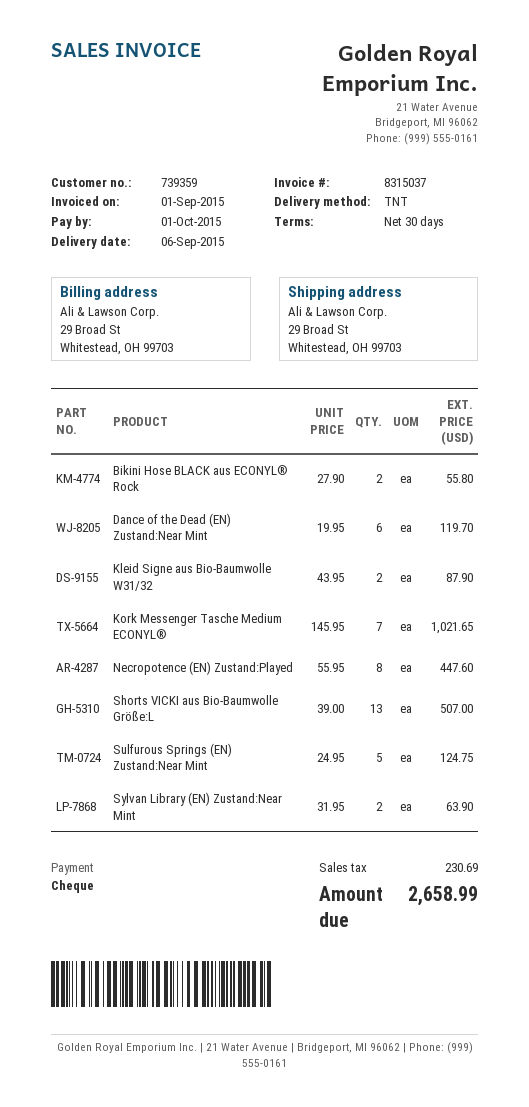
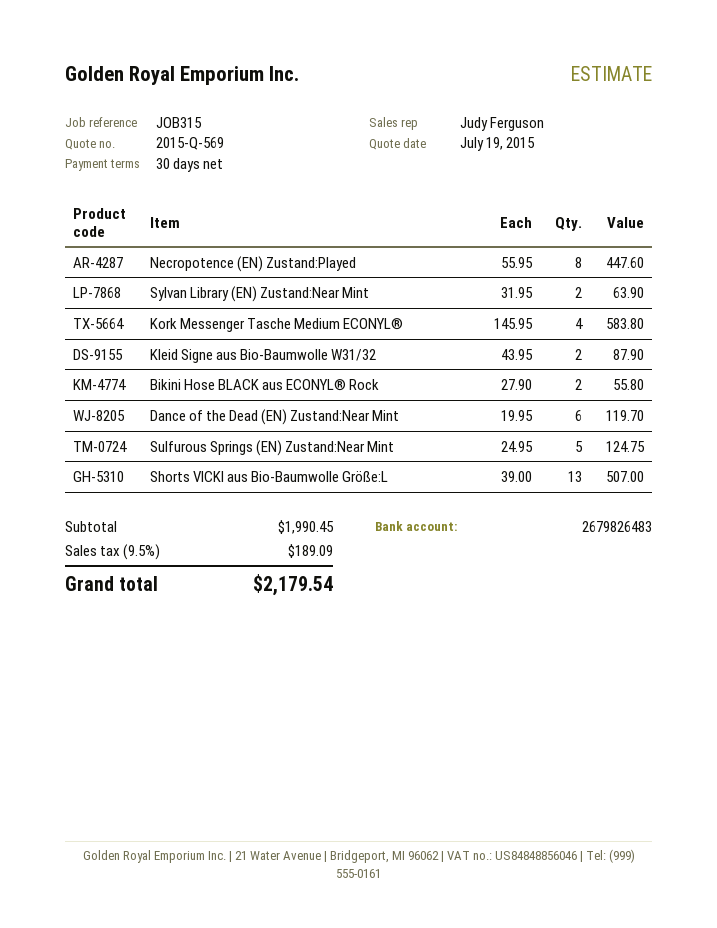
Kork Messenger Tasche Medium ECONYL®: 7 x 145.95 = 1021.65 -> 4 x 145.95 = 583.80
tax: 230.69 -> 189.09
total: 2658.99 -> 2179.54

